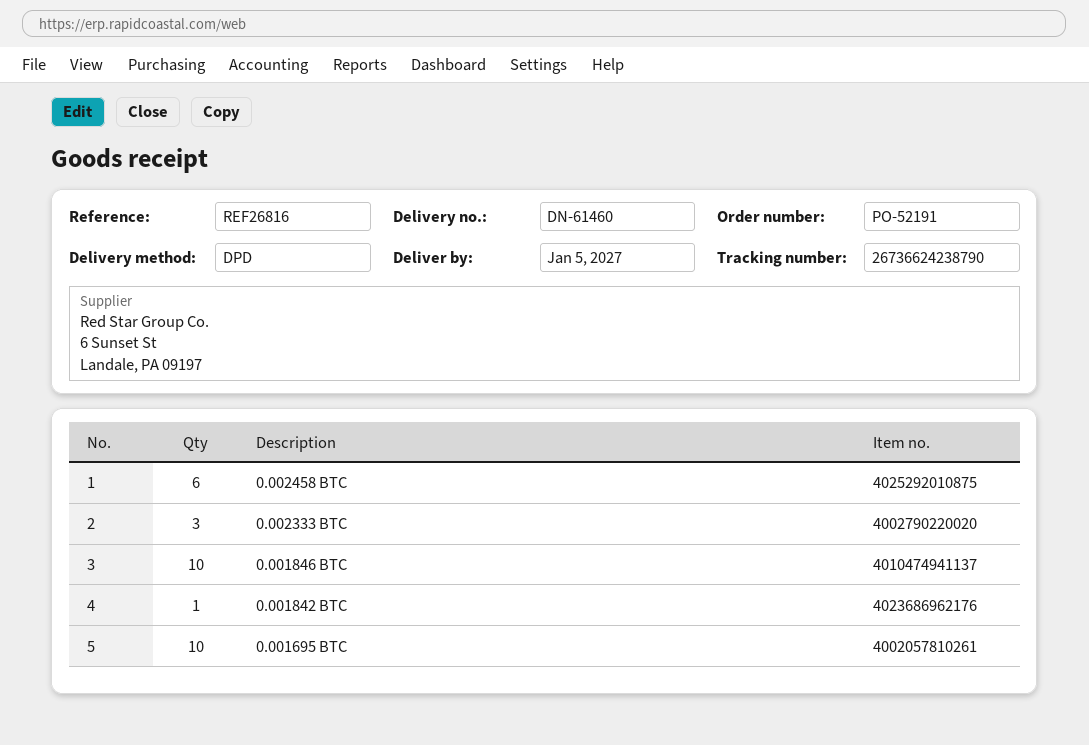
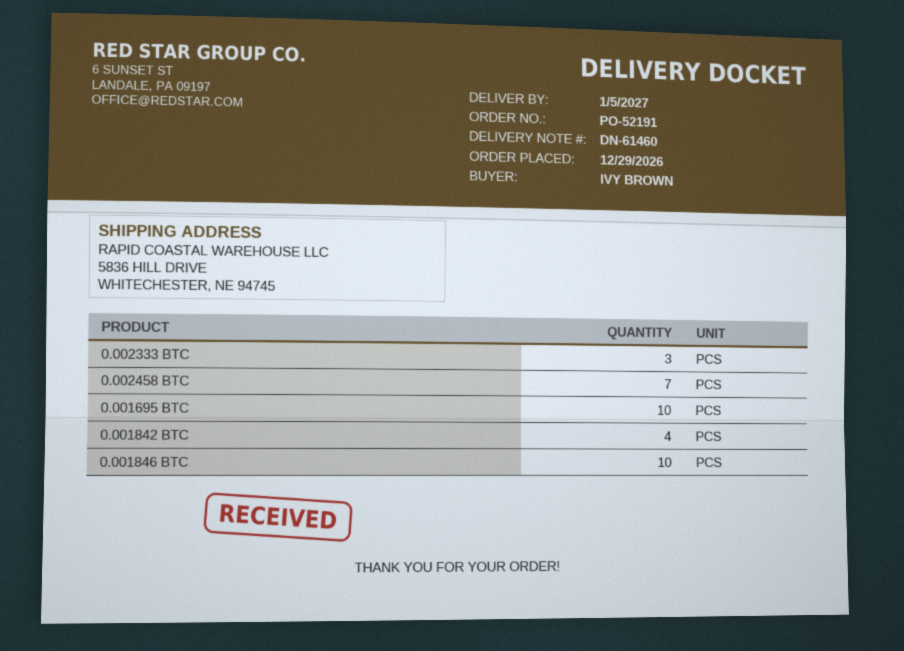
0.002458 BTC: 6 -> 7
0.001842 BTC: 1 -> 4

